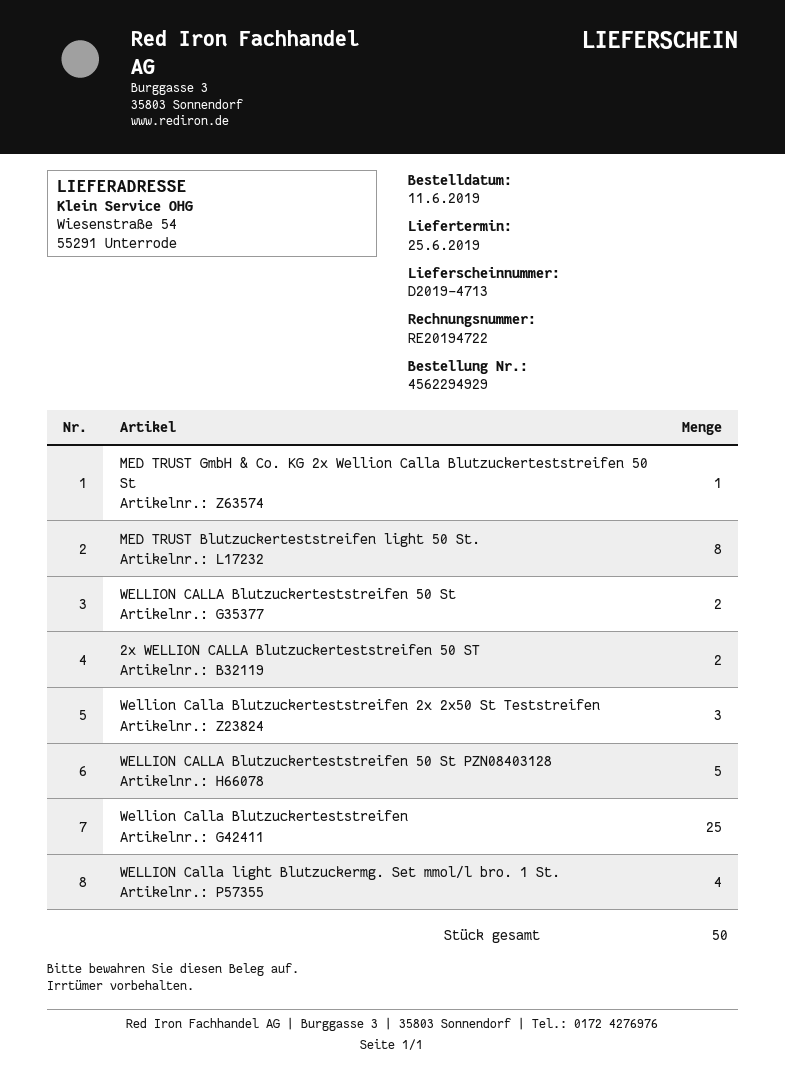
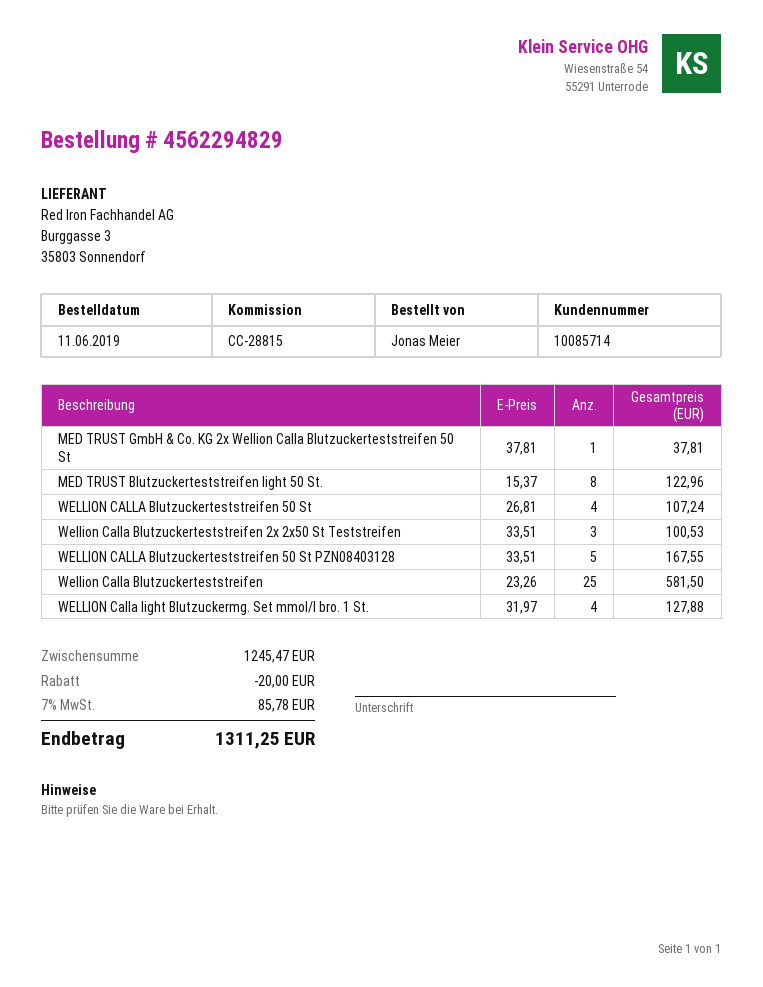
order number: 4562294929 -> 4562294829
WELLION CALLA Blutzuckerteststreifen 50 St: 2 -> 4
2x WELLION CALLA Blutzuckerteststreifen 50 ST: 2 -> none

